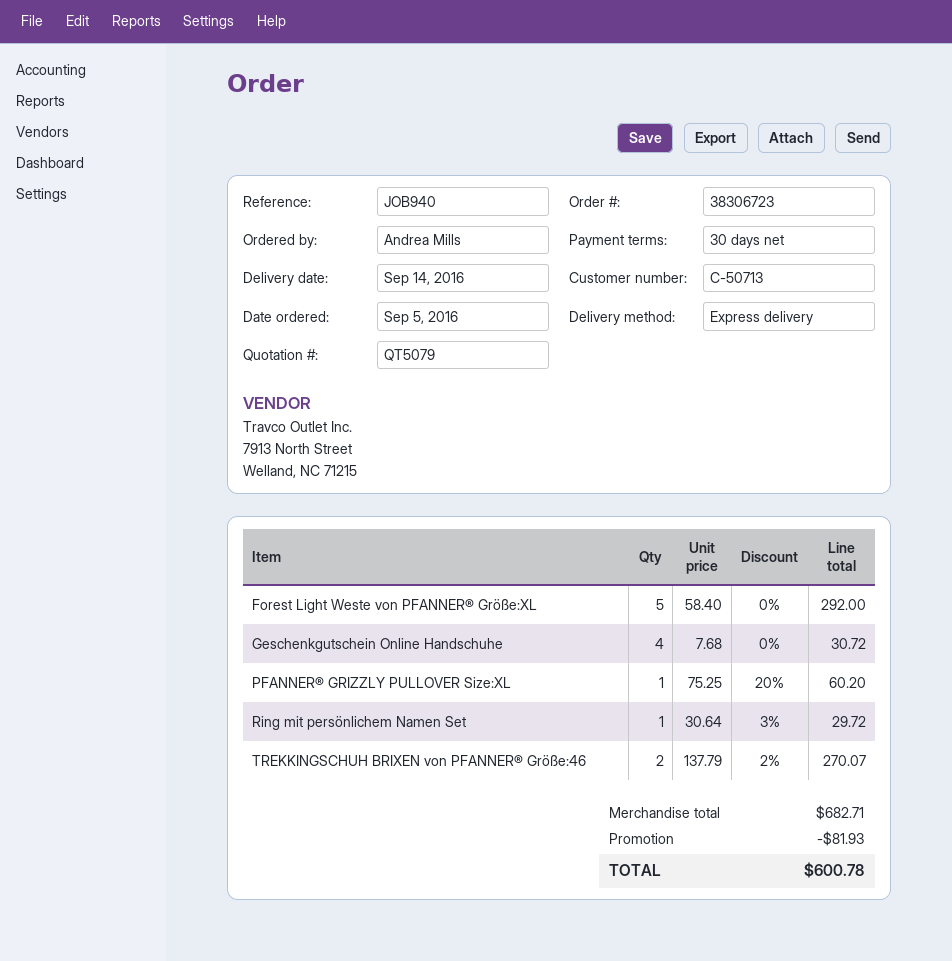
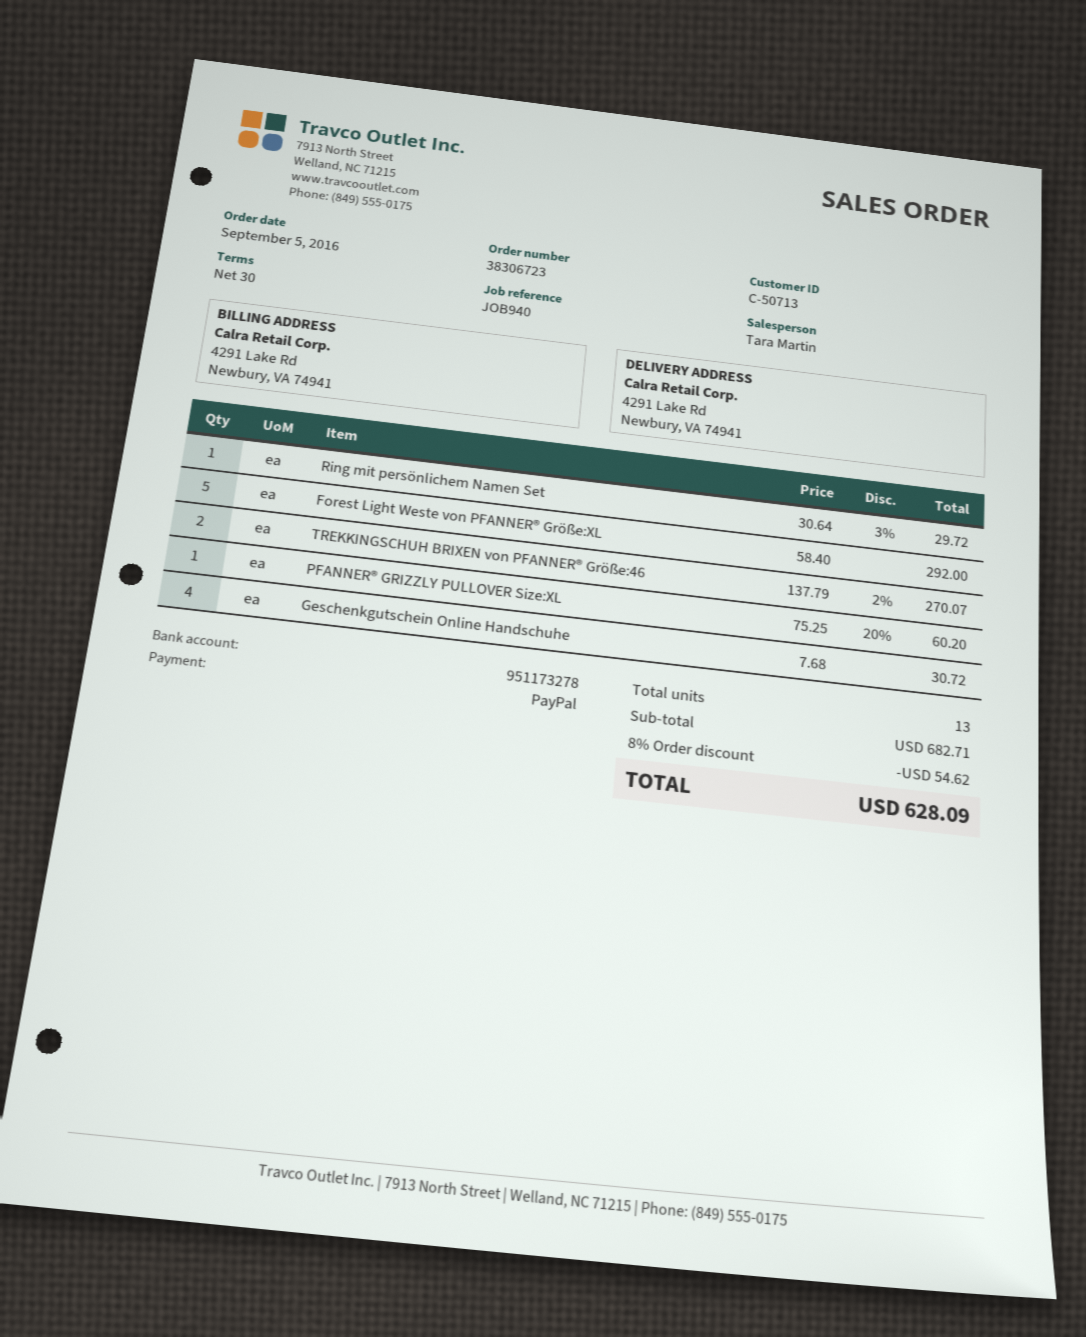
discount: 81.93 -> 54.62
total: 600.78 -> 628.09

